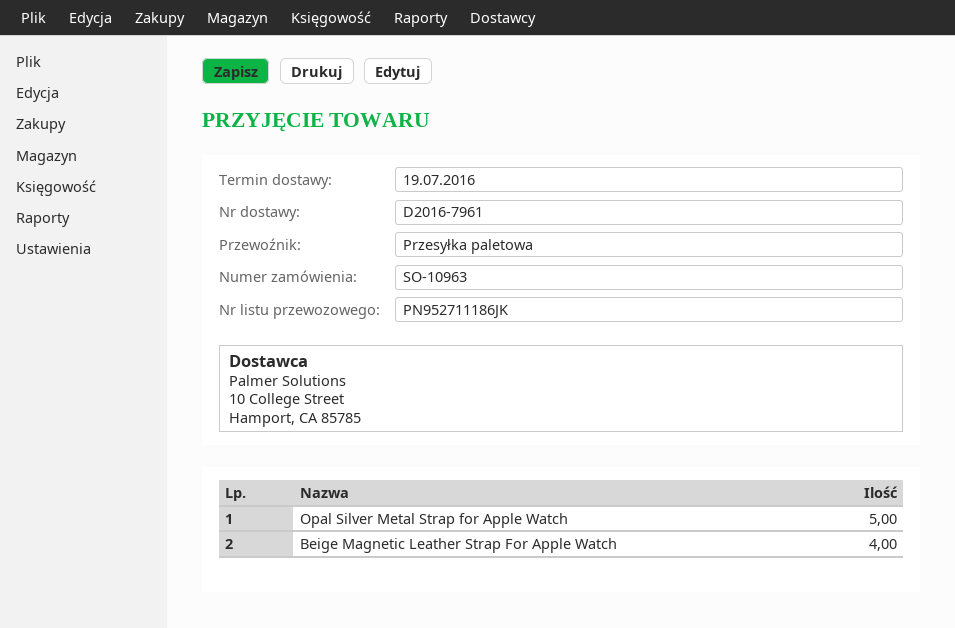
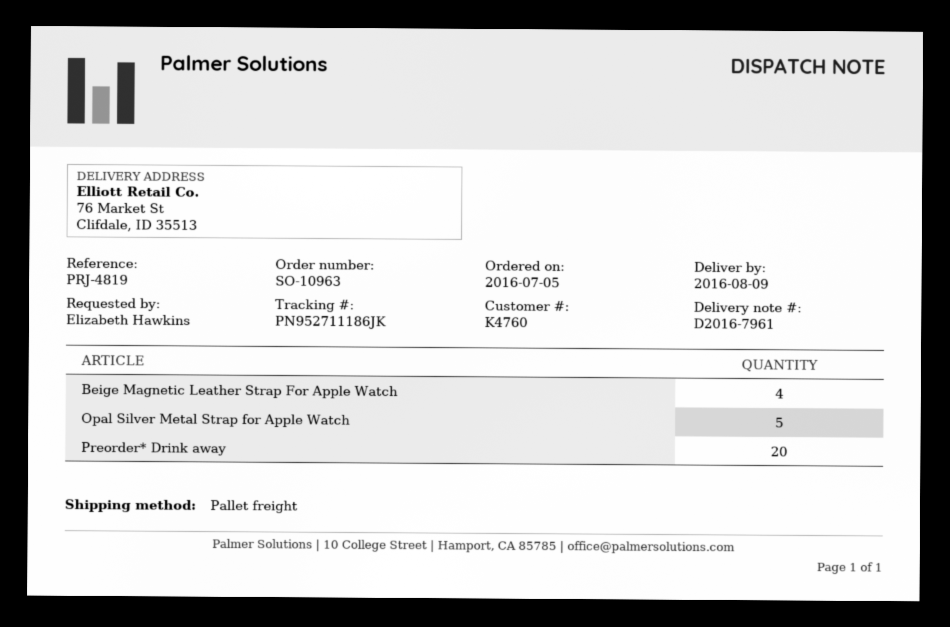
delivery date: 2016-07-19 -> 2016-08-09
Preorder* Drink away: none -> 20

